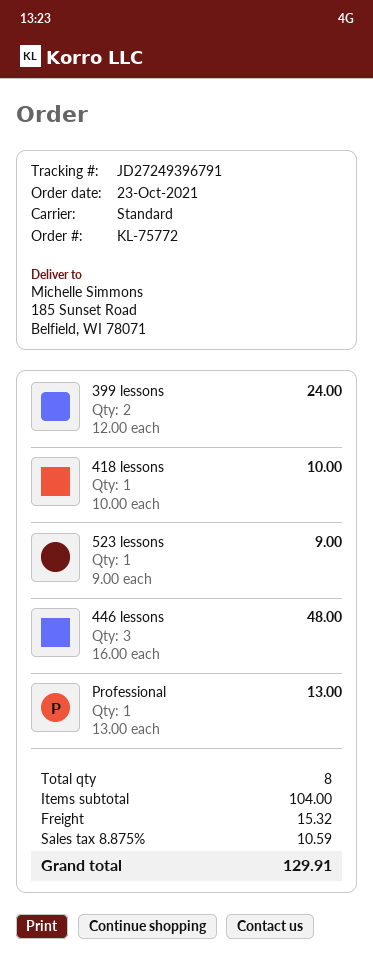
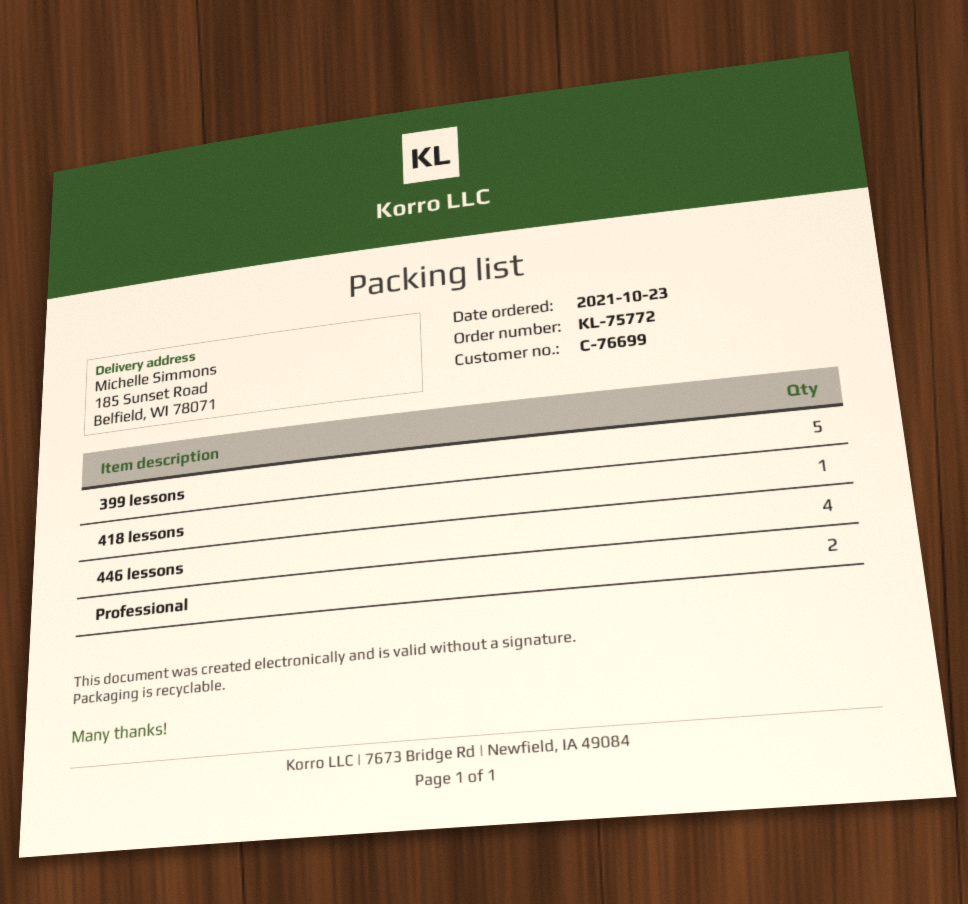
399 lessons: 2 -> 5
523 lessons: 1 -> none
446 lessons: 3 -> 4
Professional: 1 -> 2

